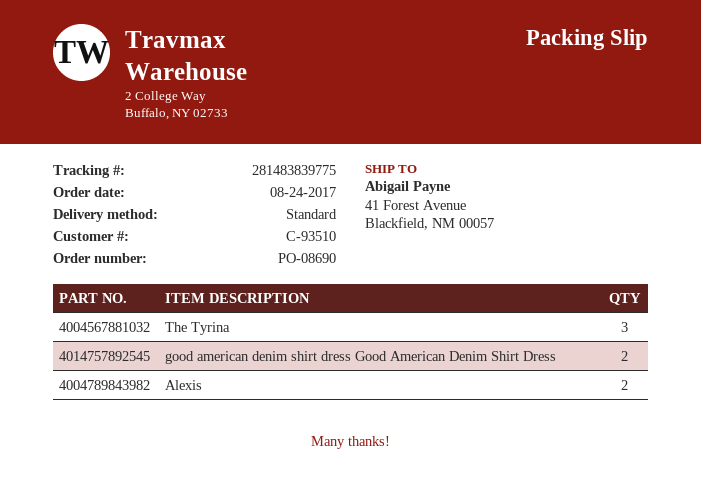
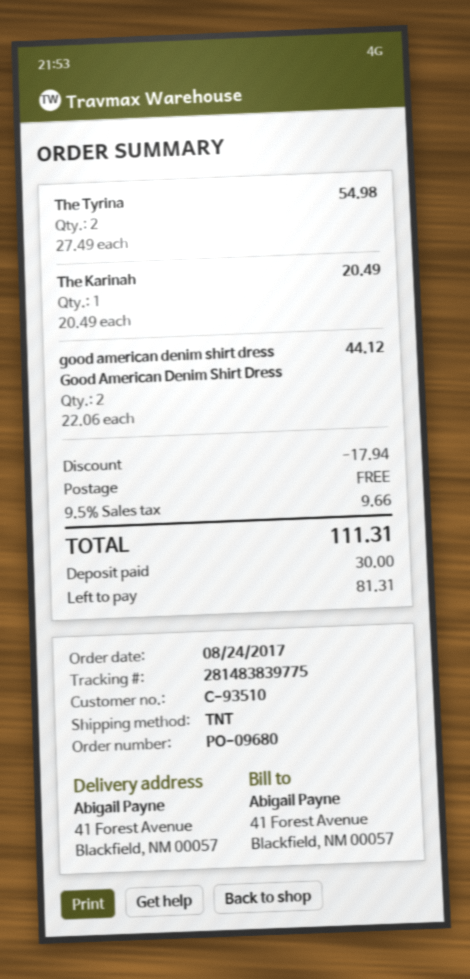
order number: PO-08690 -> PO-09680
shipping method: standard -> TNT
The Tyrina: 3 -> 2
Alexis: 2 -> none
The Karinah: none -> 1

